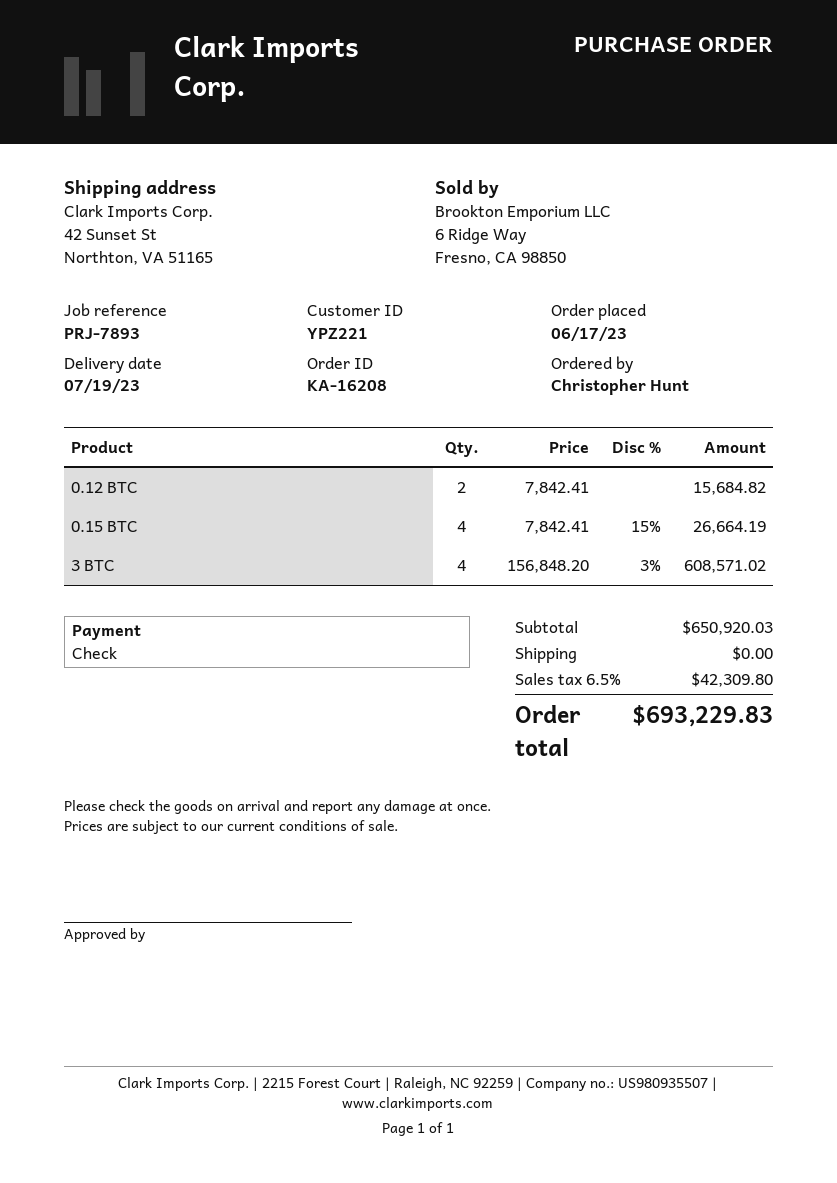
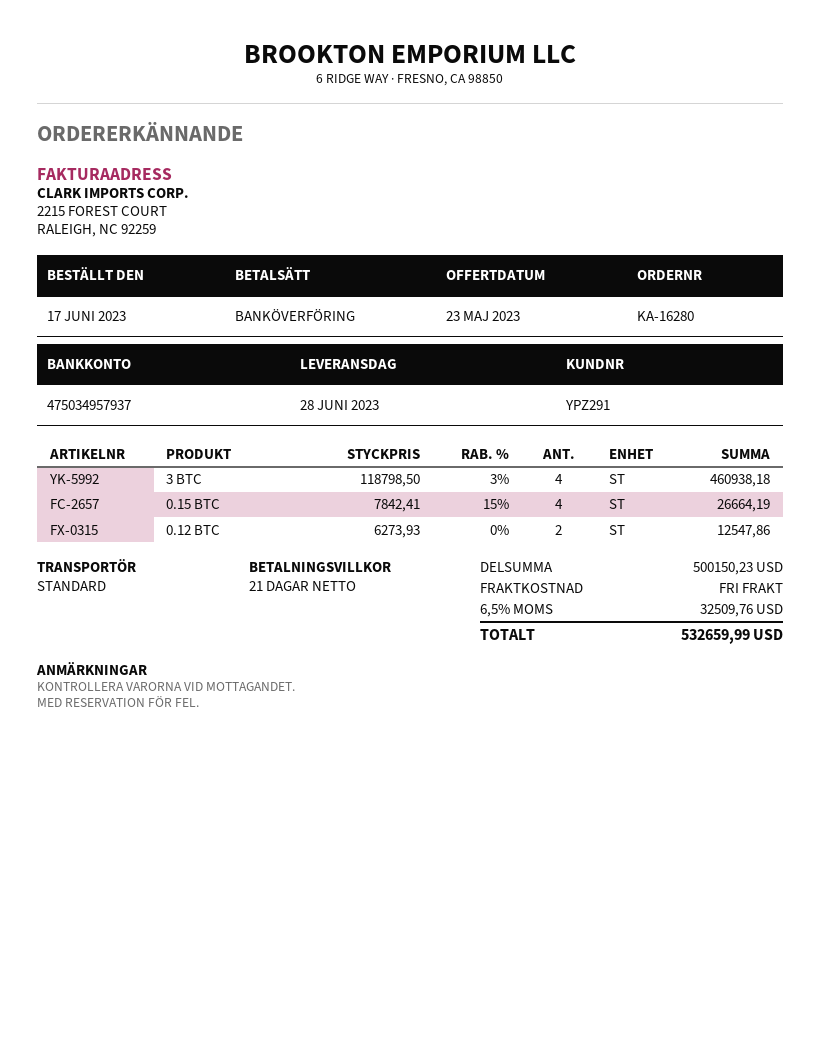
order number: KA-16208 -> KA-16280
delivery date: 2023-07-19 -> 2023-06-28
customer number: YPZ221 -> YPZ291
payment method: cheque -> bank transfer
0.12 BTC: 2 x 7842.41 = 15684.82 -> 2 x 6273.93 = 12547.86
3 BTC: 4 x 156848.20 - 3% = 608571.02 -> 4 x 118798.50 - 3% = 460938.18
subtotal: 650920.03 -> 500150.23
tax: 6.5% = 42309.80 -> 6.5% = 32509.76
total: 693229.83 -> 532659.99

